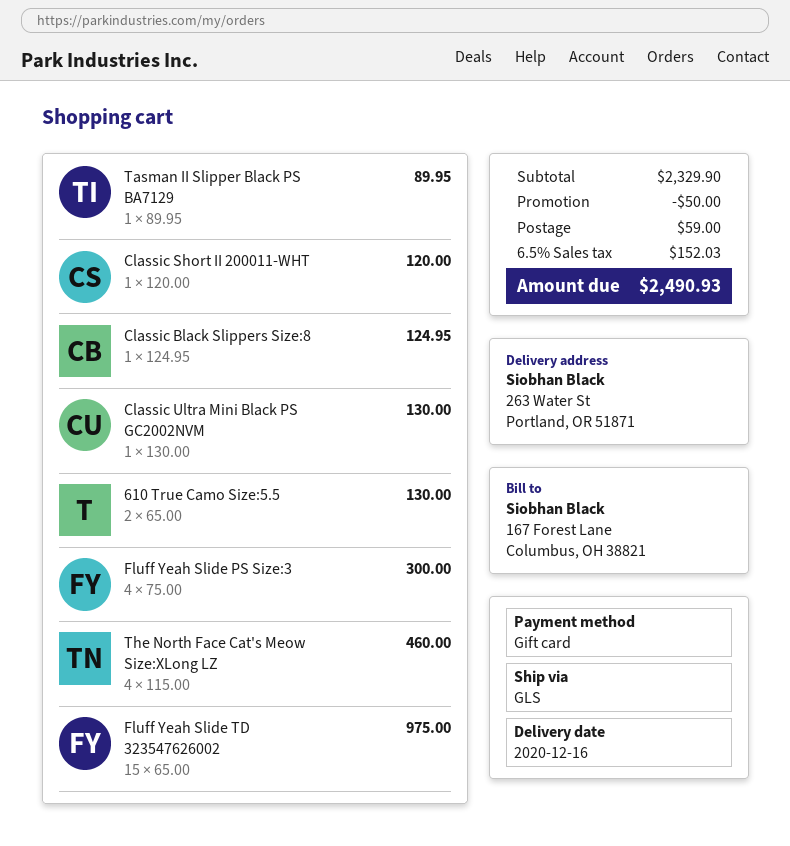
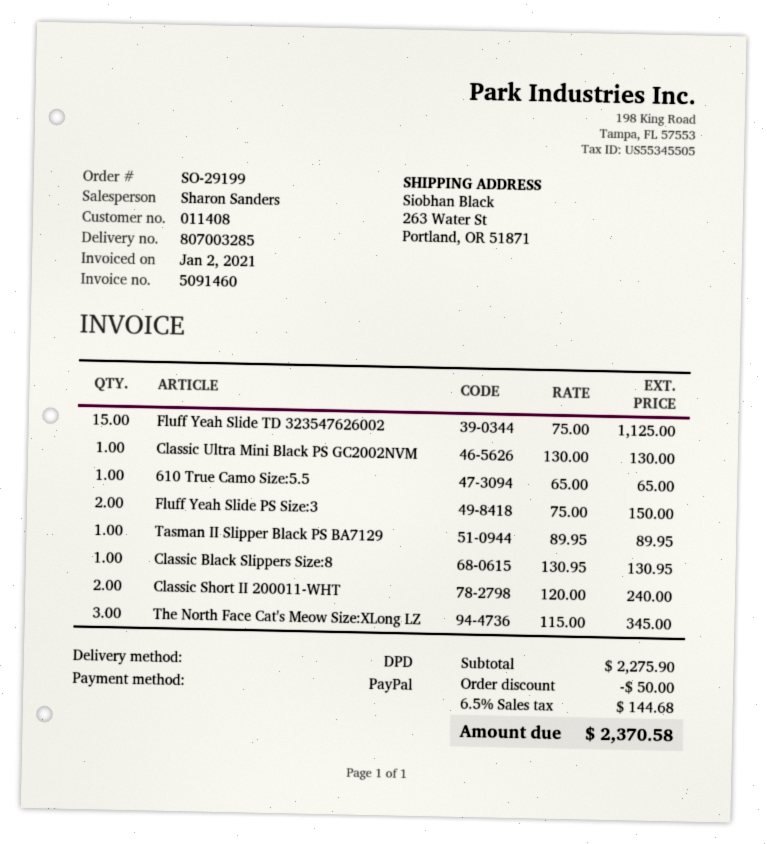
payment method: gift card -> PayPal
shipping method: GLS -> DPD
Classic Short II 200011-WHT: 1 x 120.00 = 120.00 -> 2 x 120.00 = 240.00
Classic Black Slippers Size:8: 1 x 124.95 = 124.95 -> 1 x 130.95 = 130.95
610 True Camo Size:5.5: 2 x 65.00 = 130.00 -> 1 x 65.00 = 65.00
Fluff Yeah Slide PS Size:3: 4 x 75.00 = 300.00 -> 2 x 75.00 = 150.00
The North Face Cat's Meow Size:XLong LZ: 4 x 115.00 = 460.00 -> 3 x 115.00 = 345.00
Fluff Yeah Slide TD 323547626002: 15 x 65.00 = 975.00 -> 15 x 75.00 = 1125.00
subtotal: 2329.90 -> 2275.90
shipping: 59.00 -> none
tax: 6.5% = 152.03 -> 6.5% = 144.68
total: 2490.93 -> 2370.58

